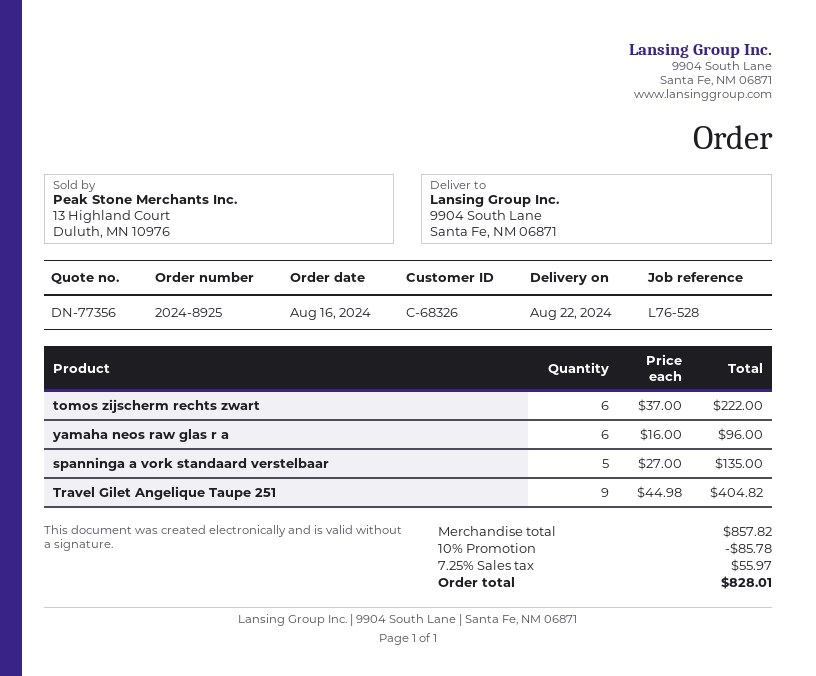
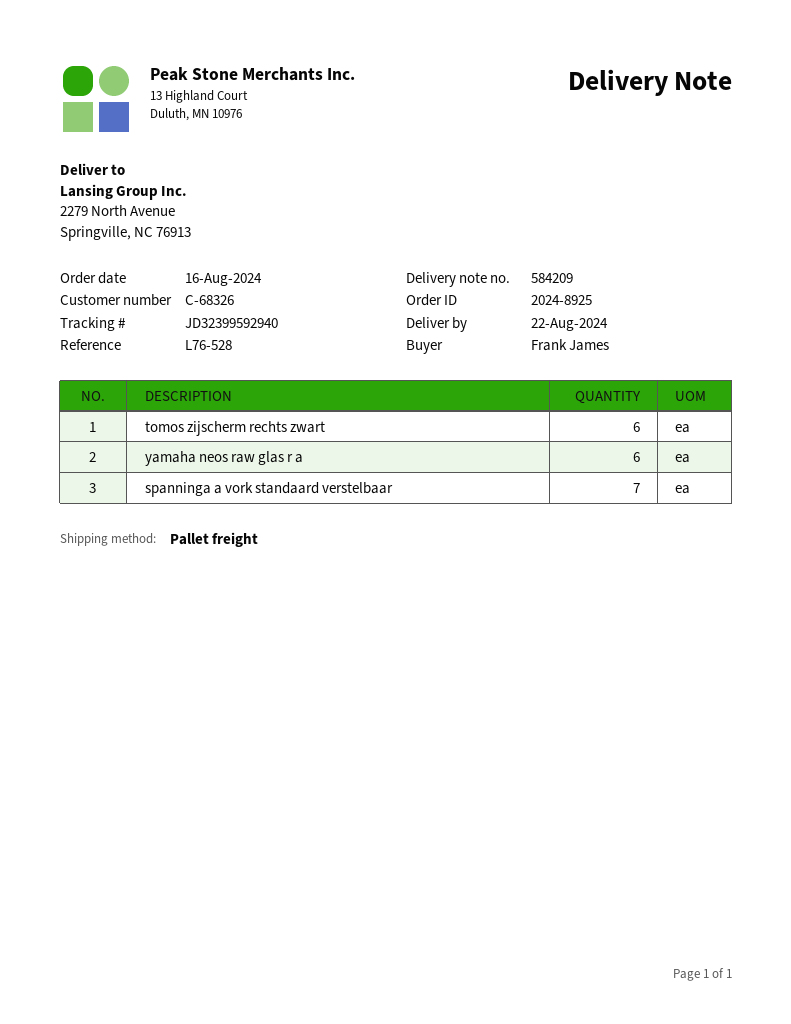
ship to: 9904 South Lane, Santa Fe, NM 06871 -> 2279 North Avenue, Springville, NC 76913
spanninga a vork standaard verstelbaar: 5 -> 7
Travel Gilet Angelique Taupe 251: 9 -> none

